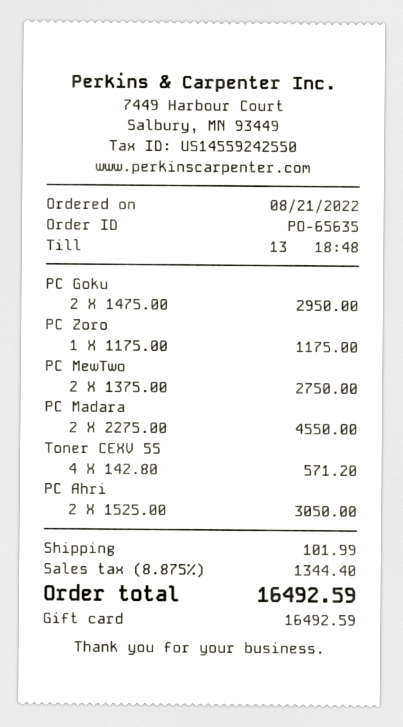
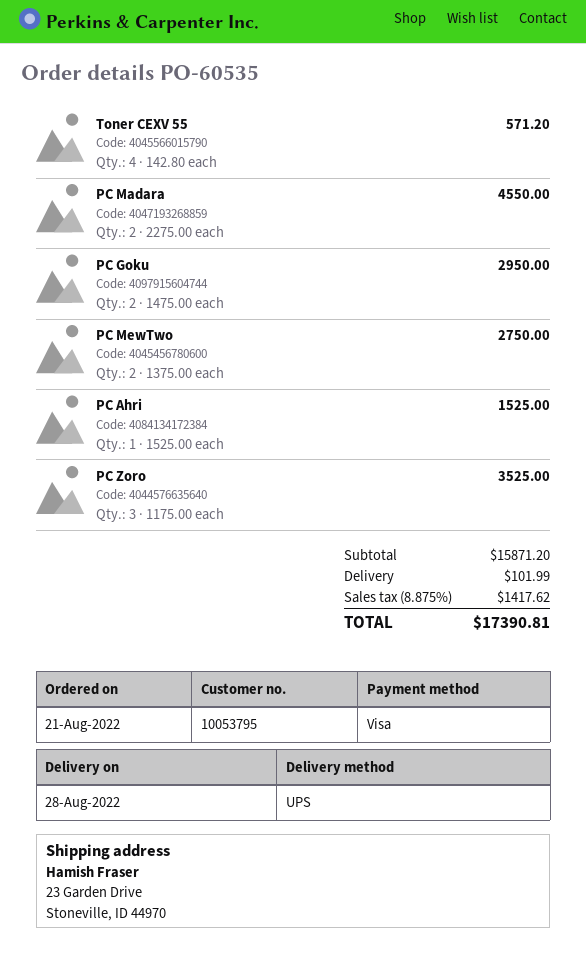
order number: PO-65635 -> PO-60535
payment method: gift card -> Visa
PC Zoro: 1 x 1175.00 = 1175.00 -> 3 x 1175.00 = 3525.00
PC Ahri: 2 x 1525.00 = 3050.00 -> 1 x 1525.00 = 1525.00
tax: 8.875% = 1344.40 -> 8.875% = 1417.62
total: 16492.59 -> 17390.81

